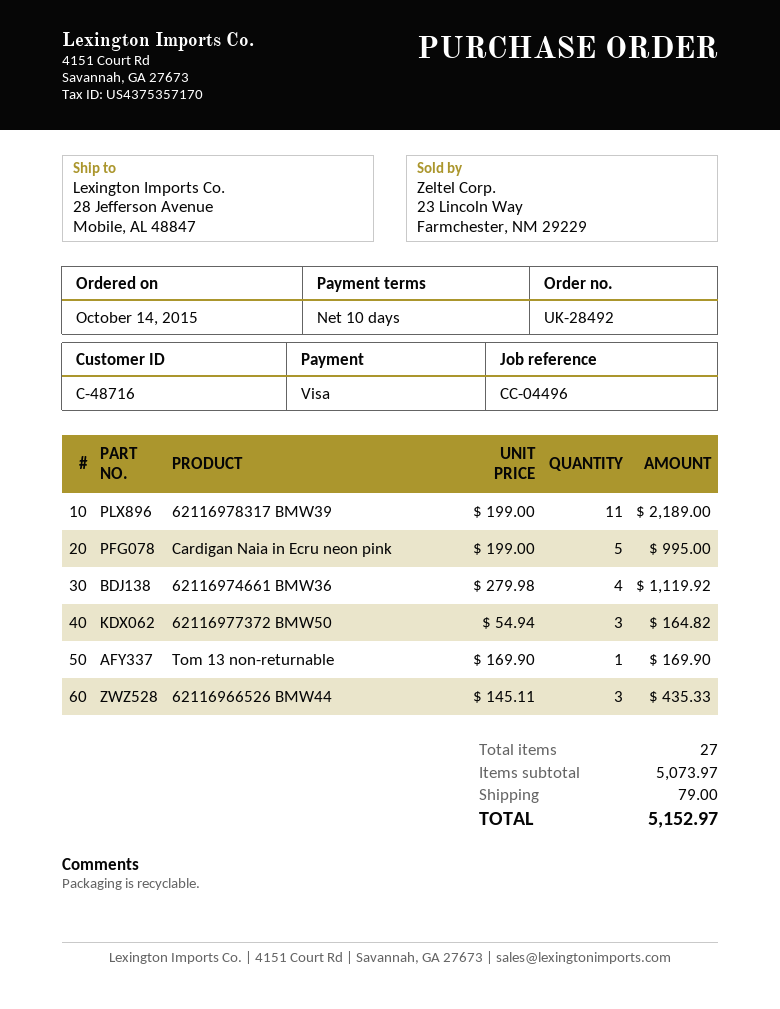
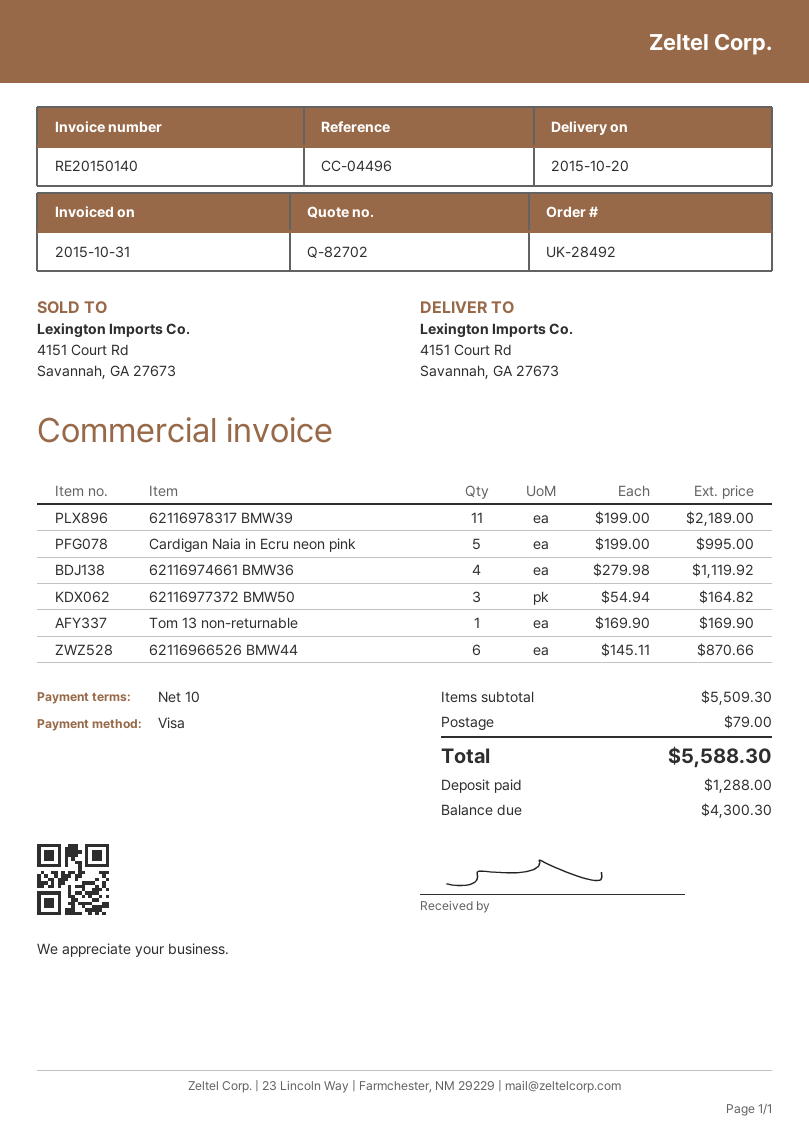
ship to: 28 Jefferson Avenue, Mobile, AL 48847 -> 4151 Court Rd, Savannah, GA 27673
62116966526 BMW44: 3 x 145.11 = 435.33 -> 6 x 145.11 = 870.66
subtotal: 5073.97 -> 5509.30
total: 5152.97 -> 5588.30

